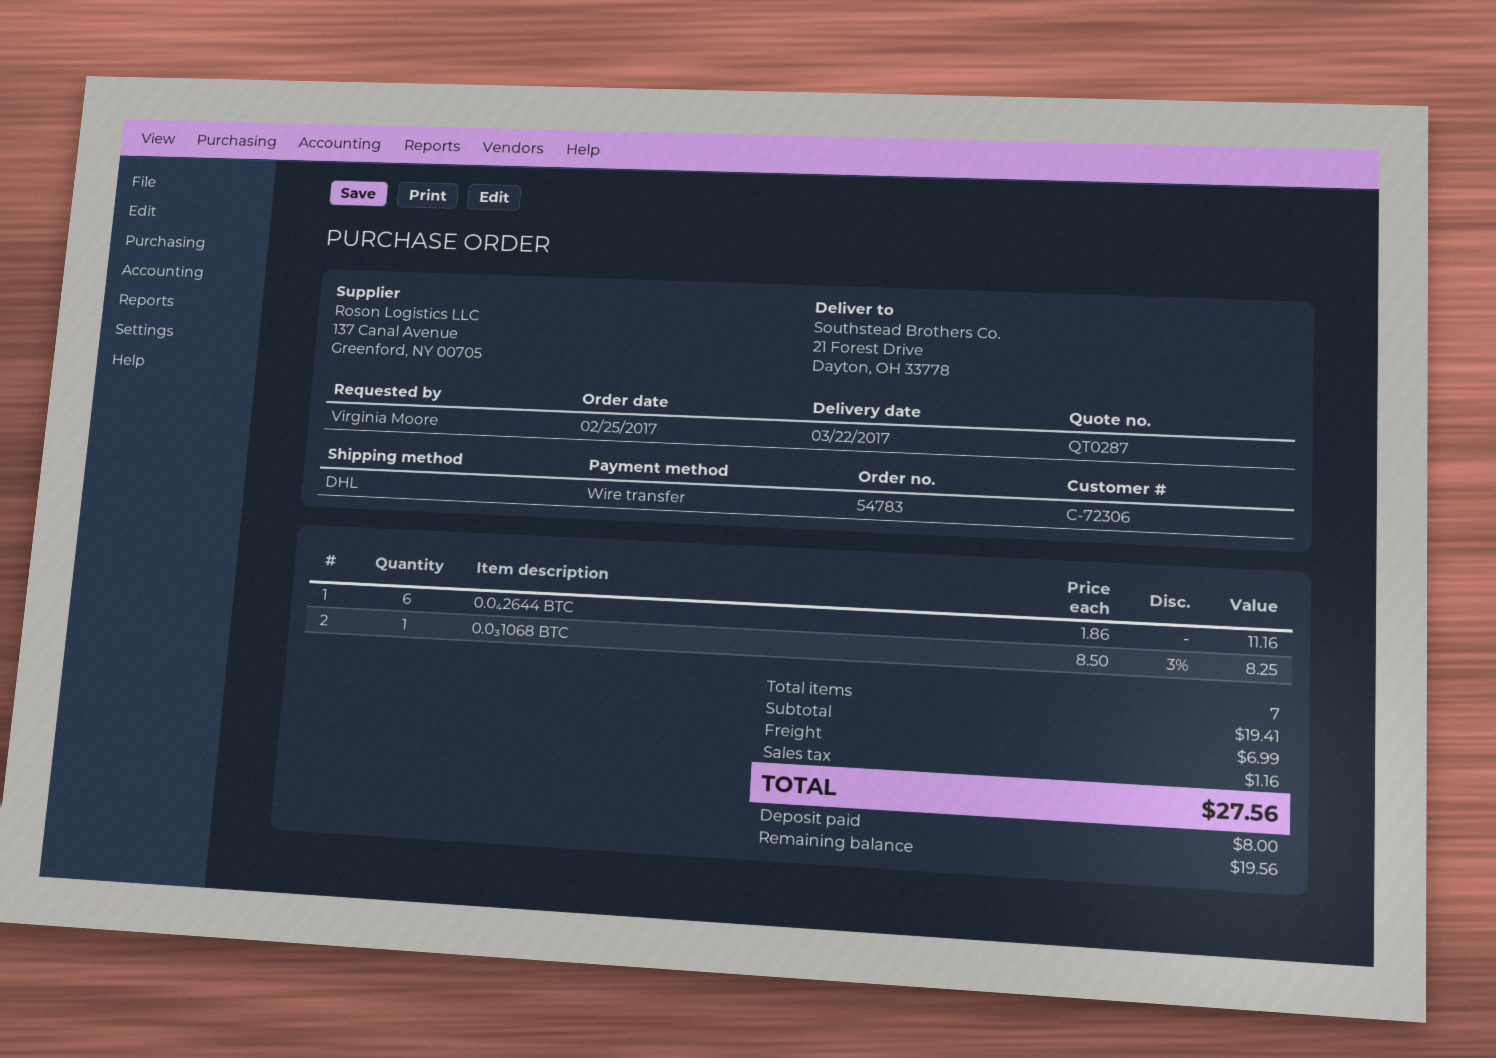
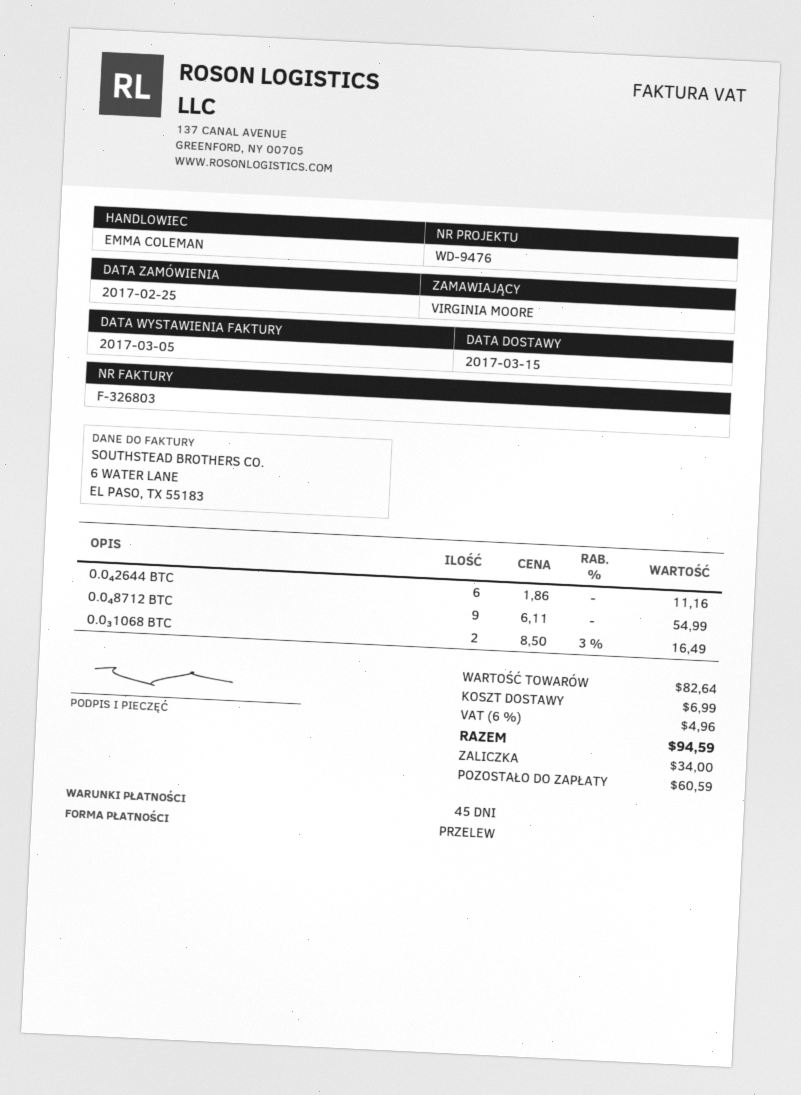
delivery date: 2017-03-22 -> 2017-03-15
0.0₃1068 BTC: 1 x 8.50 - 3% = 8.25 -> 2 x 8.50 - 3% = 16.49
0.0₄8712 BTC: none -> 9 x 6.11 = 54.99
subtotal: 19.41 -> 82.64
tax: 1.16 -> 4.96
total: 27.56 -> 94.59
deposit: 8.00 -> 34.00
balance: 19.56 -> 60.59

